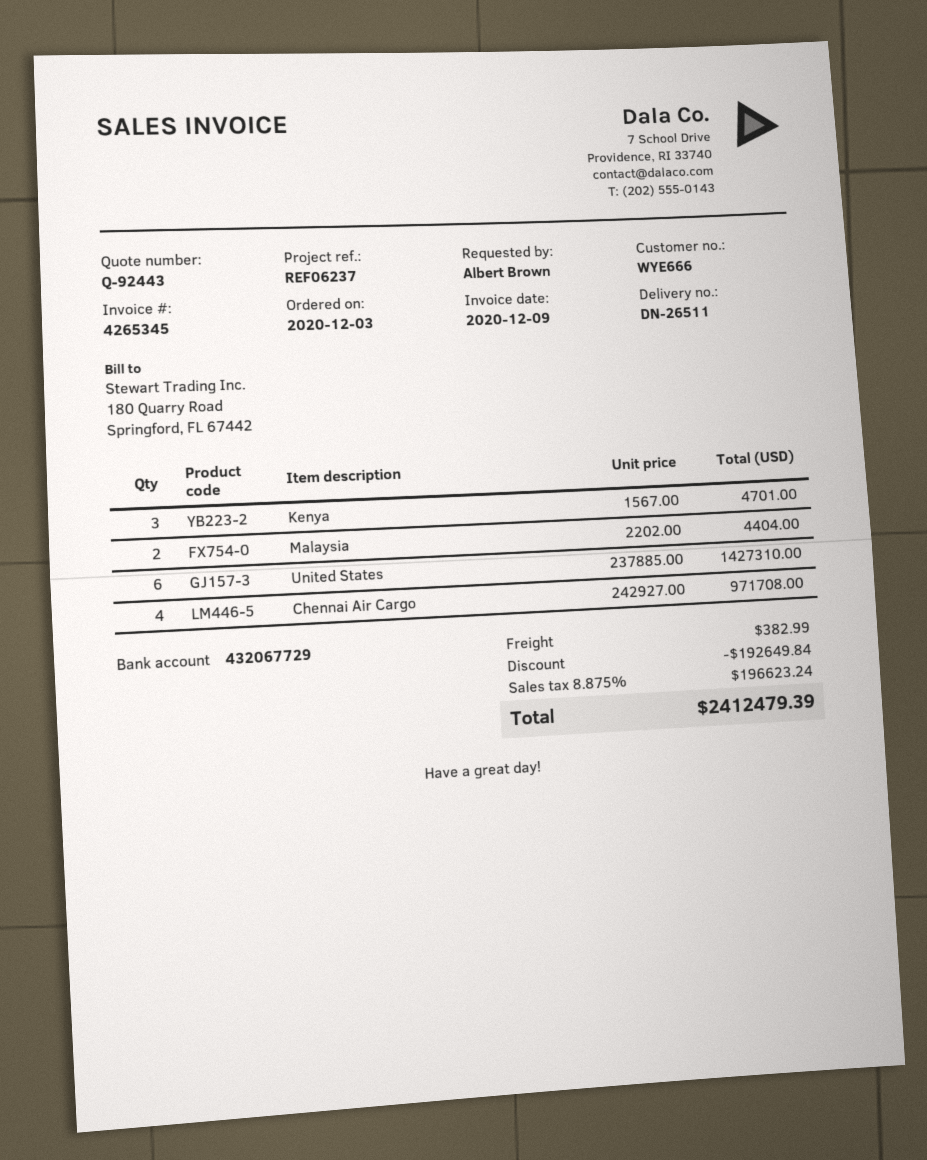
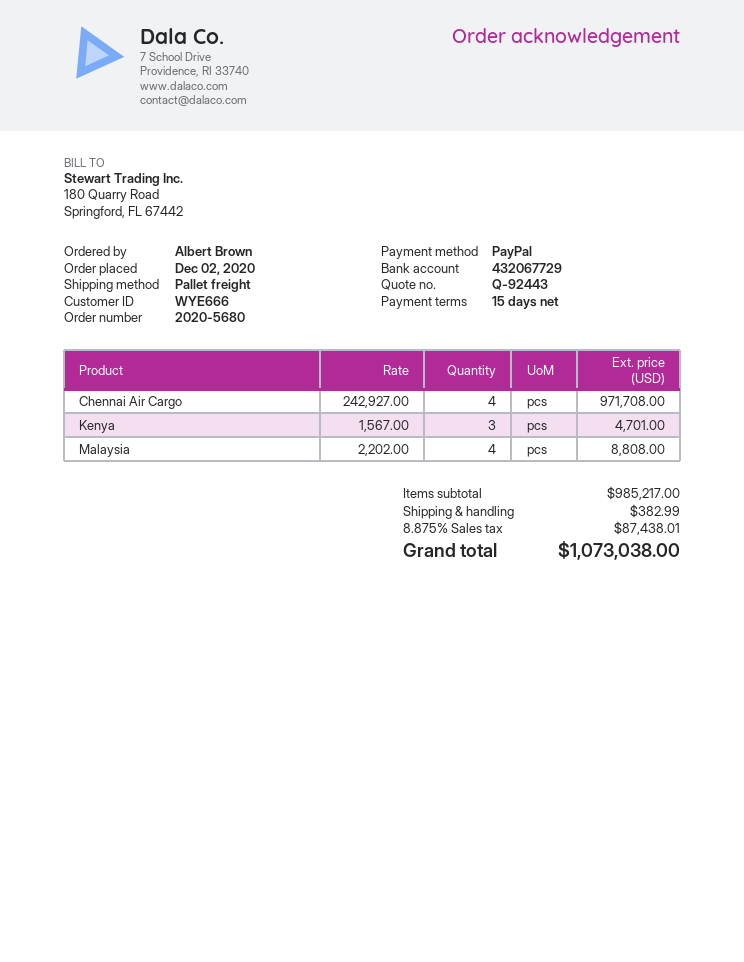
order date: 2020-12-03 -> 2020-12-02
Malaysia: 2 x 2202.00 = 4404.00 -> 4 x 2202.00 = 8808.00
United States: 6 x 237885.00 = 1427310.00 -> none
discount: 192649.84 -> none
tax: 8.875% = 196623.24 -> 8.875% = 87438.01
total: 2412479.39 -> 1073038.00

